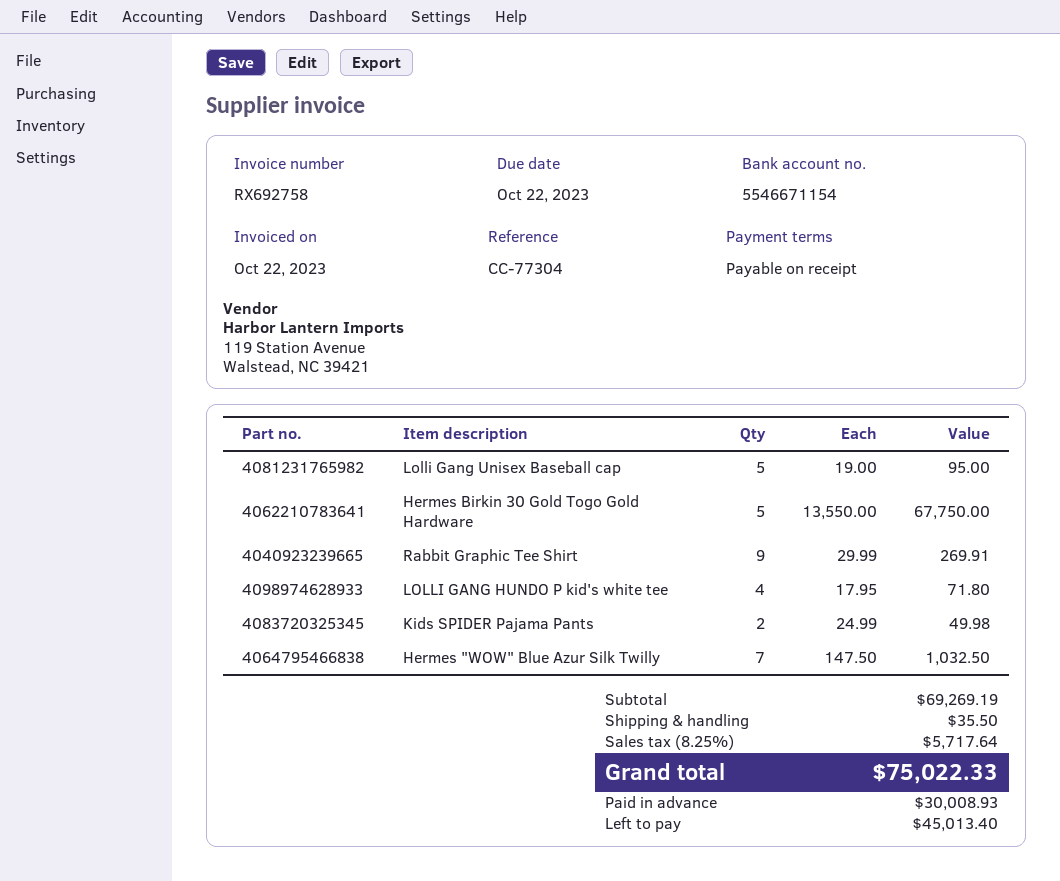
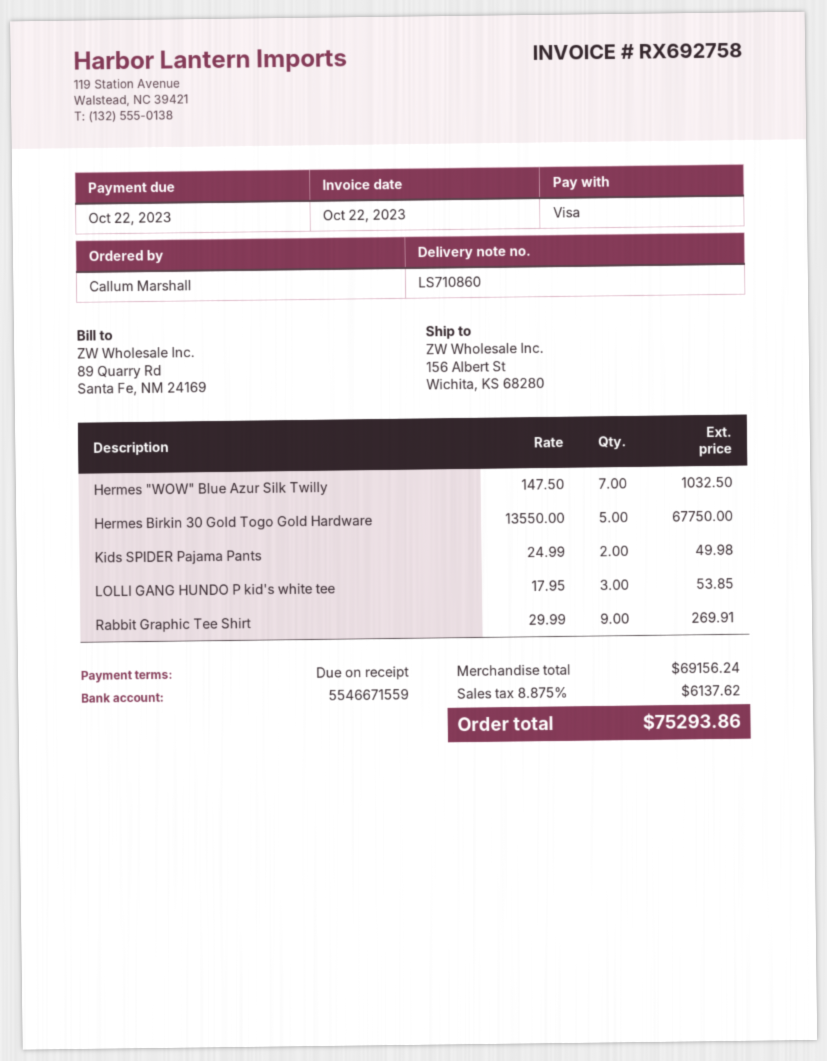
bank account: 5546671154 -> 5546671559
Lolli Gang Unisex Baseball cap: 5 x 19.00 = 95.00 -> none
LOLLI GANG HUNDO P kid's white tee: 4 x 17.95 = 71.80 -> 3 x 17.95 = 53.85
subtotal: 69269.19 -> 69156.24
shipping: 35.50 -> none
tax: 8.25% = 5717.64 -> 8.875% = 6137.62
total: 75022.33 -> 75293.86

